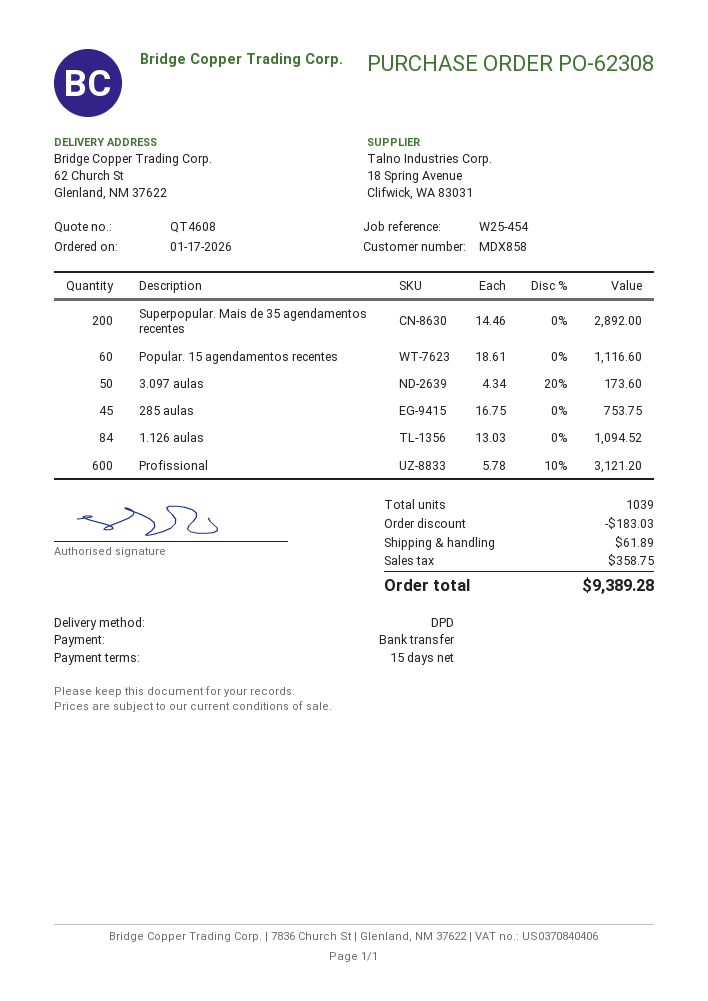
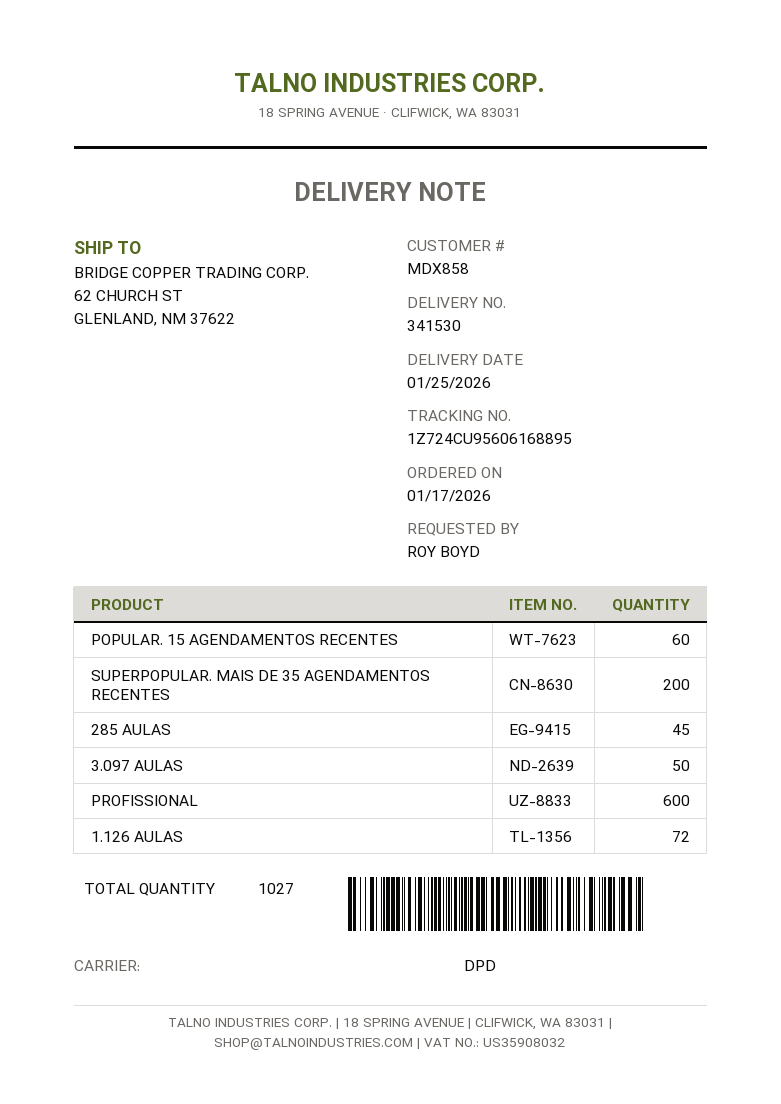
1.126 aulas: 84 -> 72
total quantity: 1039 -> 1027

